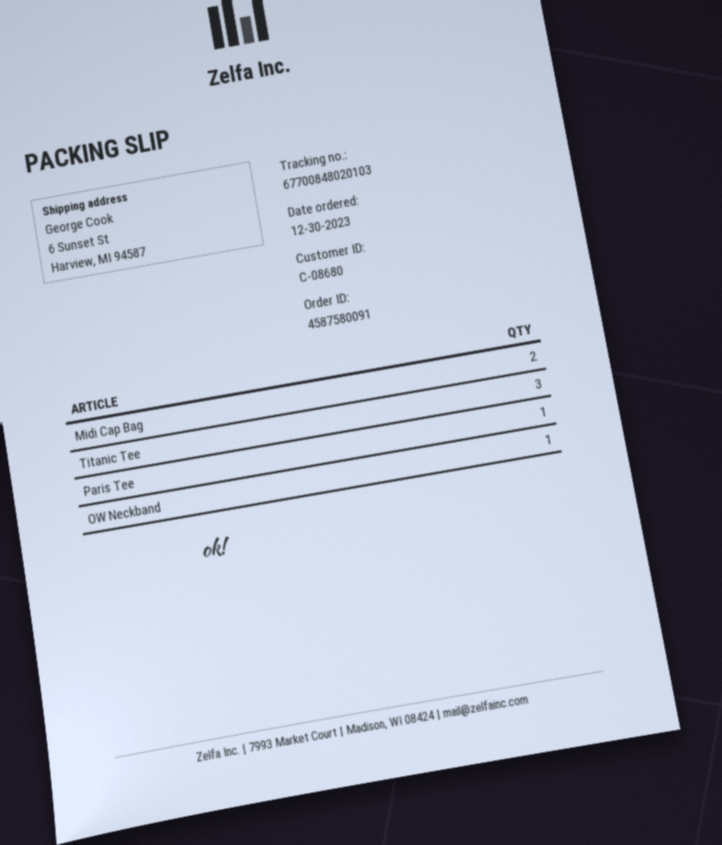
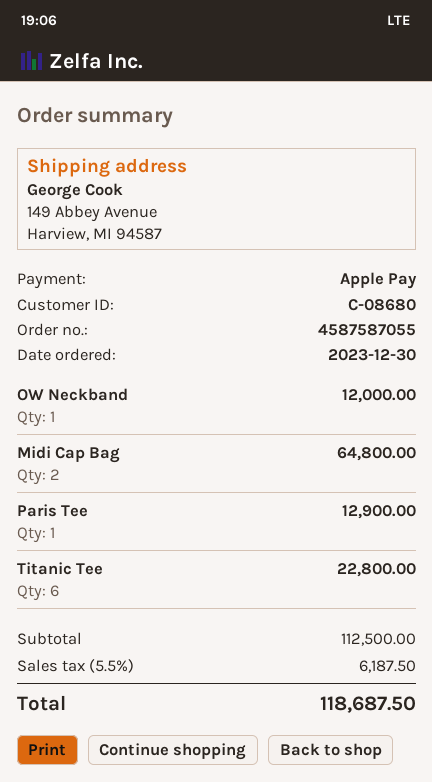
order number: 4587580091 -> 4587587055
ship to: 6 Sunset St, Harview, MI 94587 -> 149 Abbey Avenue, Harview, MI 94587
Titanic Tee: 3 -> 6

